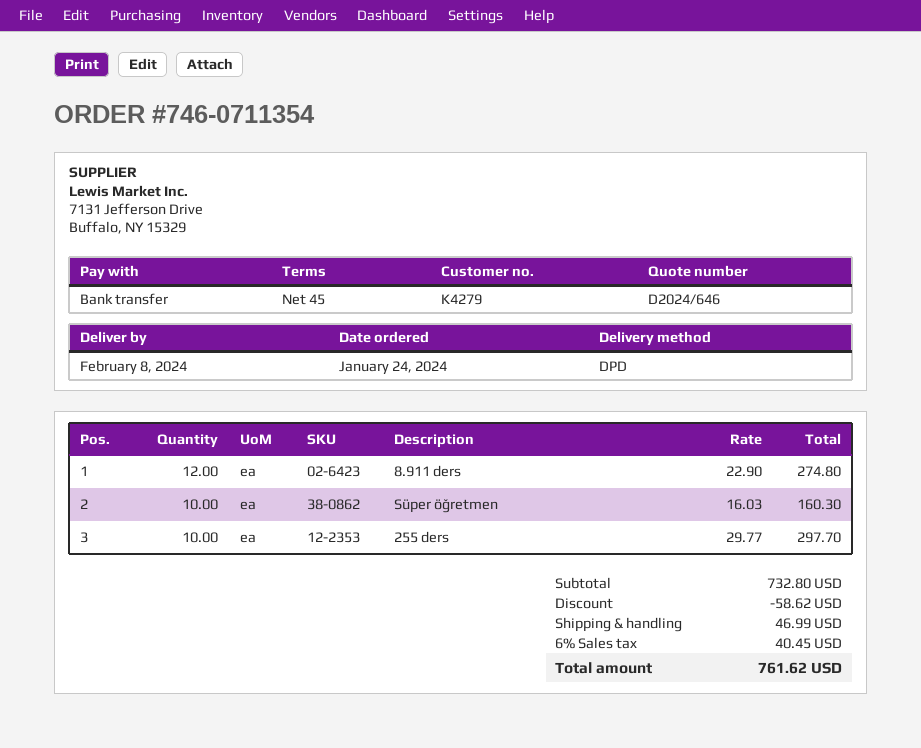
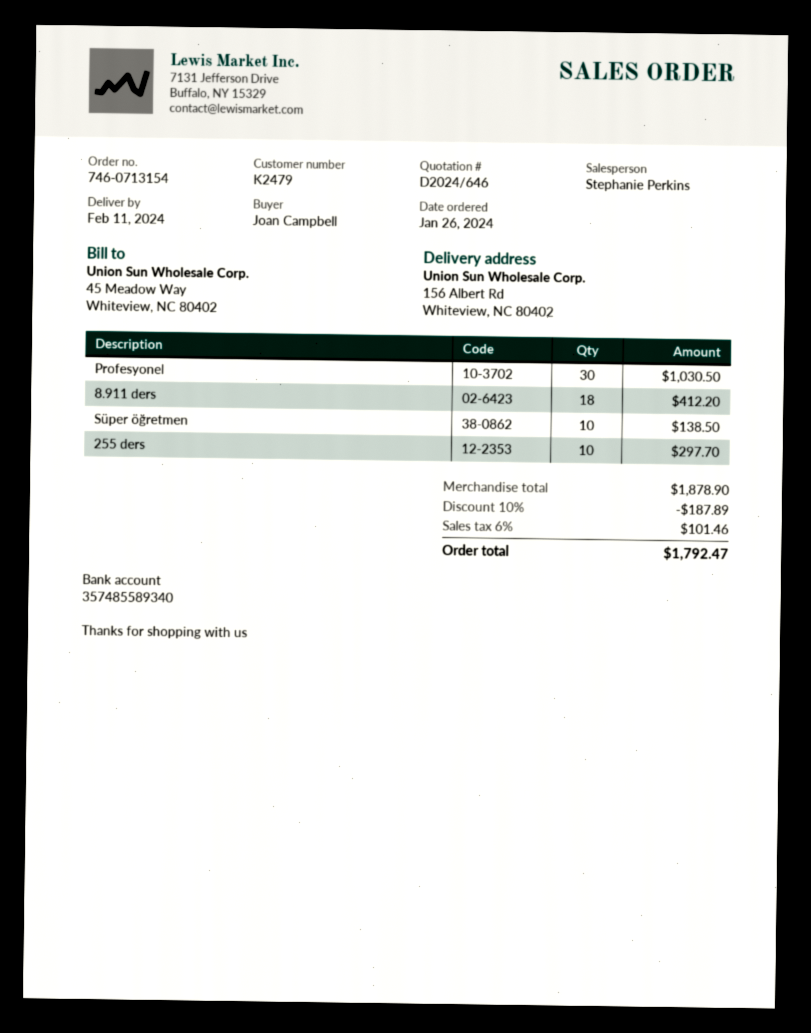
order number: 746-0711354 -> 746-0713154
order date: 2024-01-24 -> 2024-01-26
delivery date: 2024-02-08 -> 2024-02-11
customer number: K4279 -> K2479
8.911 ders: 12 for 274.80 -> 18 for 412.20
Süper öğretmen: 10 for 160.30 -> 10 for 138.50
Profesyonel: none -> 30 for 1030.50
subtotal: 732.80 -> 1878.90
discount: 58.62 -> 187.89
shipping: 46.99 -> none
tax: 6% = 40.45 -> 6% = 101.46
total: 761.62 -> 1792.47

